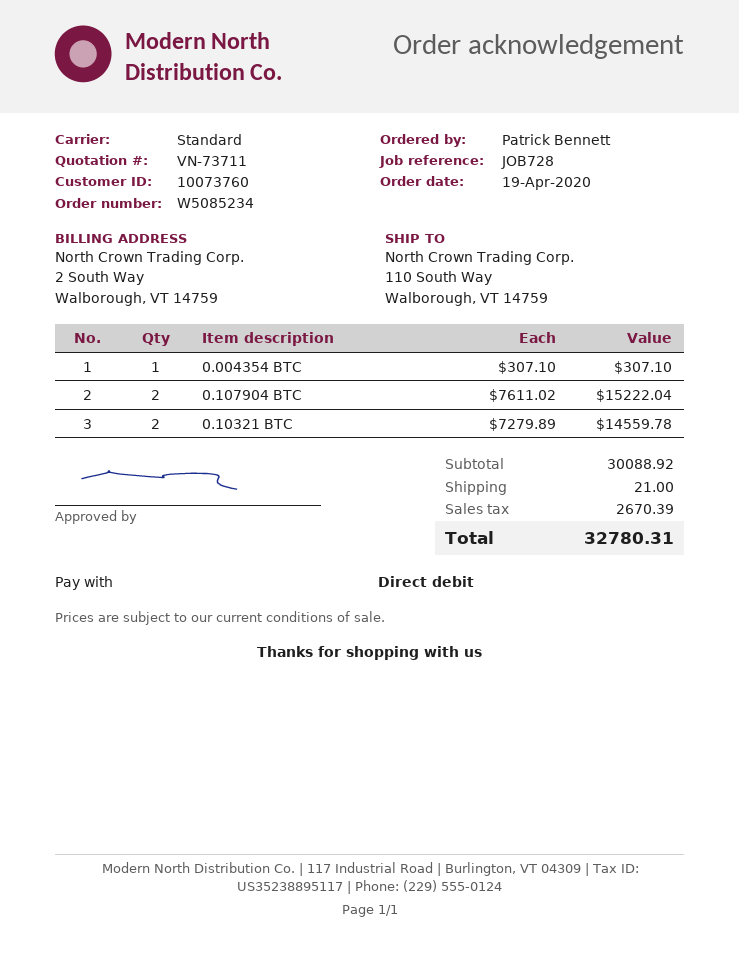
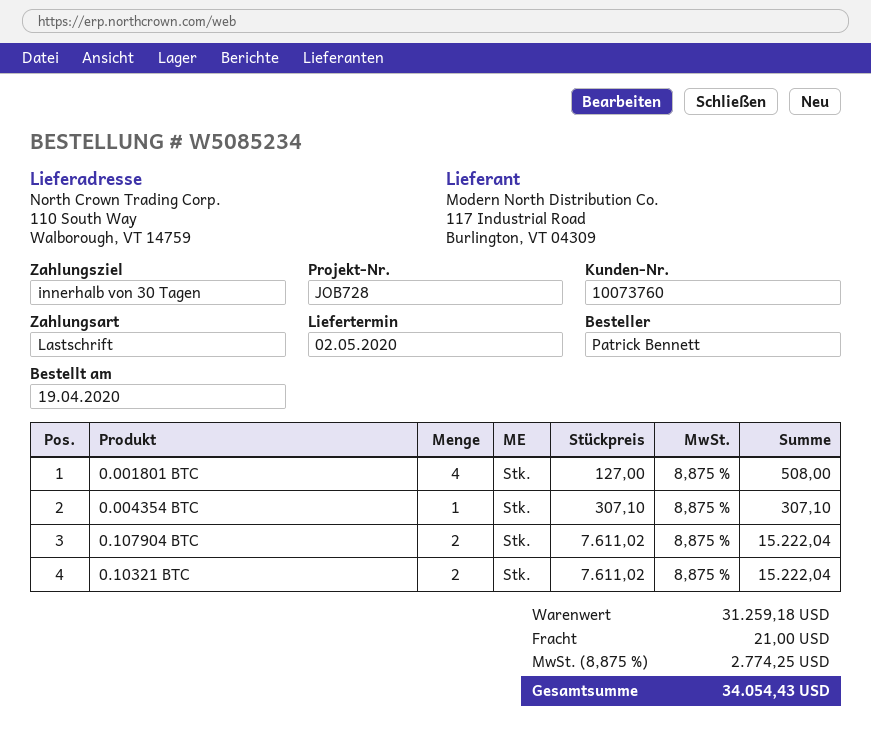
0.10321 BTC: 2 x 7279.89 = 14559.78 -> 2 x 7611.02 = 15222.04
0.001801 BTC: none -> 4 x 127.00 = 508.00
subtotal: 30088.92 -> 31259.18
tax: 2670.39 -> 2774.25
total: 32780.31 -> 34054.43

